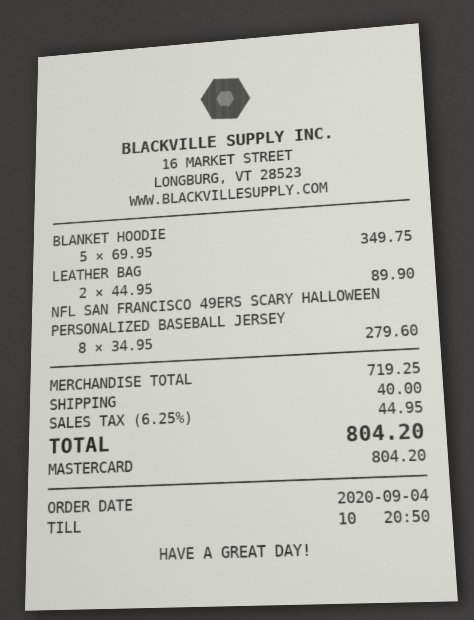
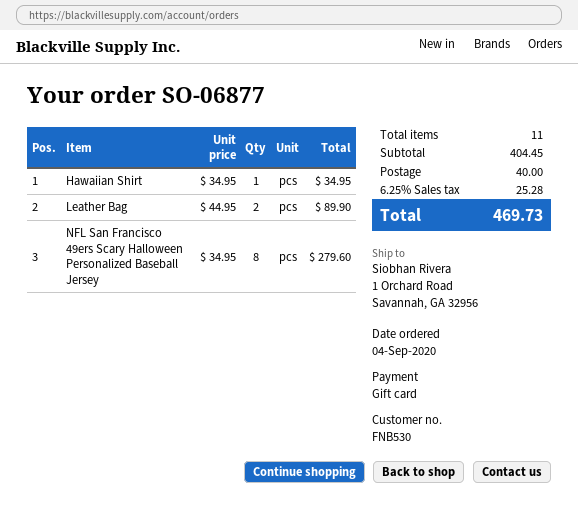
payment method: Mastercard -> gift card
BLANKET HOODIE: 5 x 69.95 = 349.75 -> none
Hawaiian Shirt: none -> 1 x 34.95 = 34.95
subtotal: 719.25 -> 404.45
tax: 6.25% = 44.95 -> 6.25% = 25.28
total: 804.20 -> 469.73

